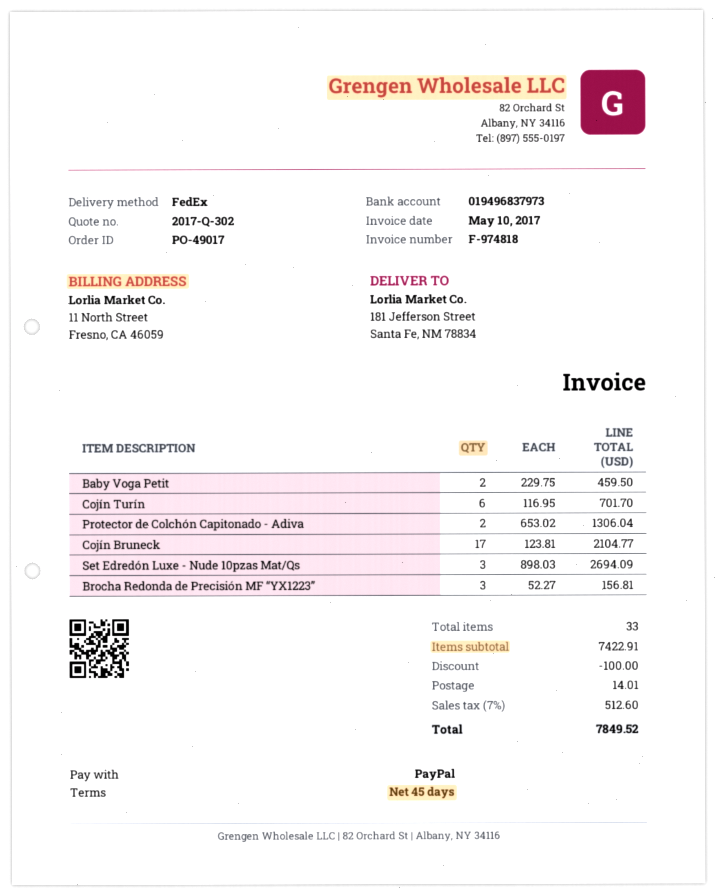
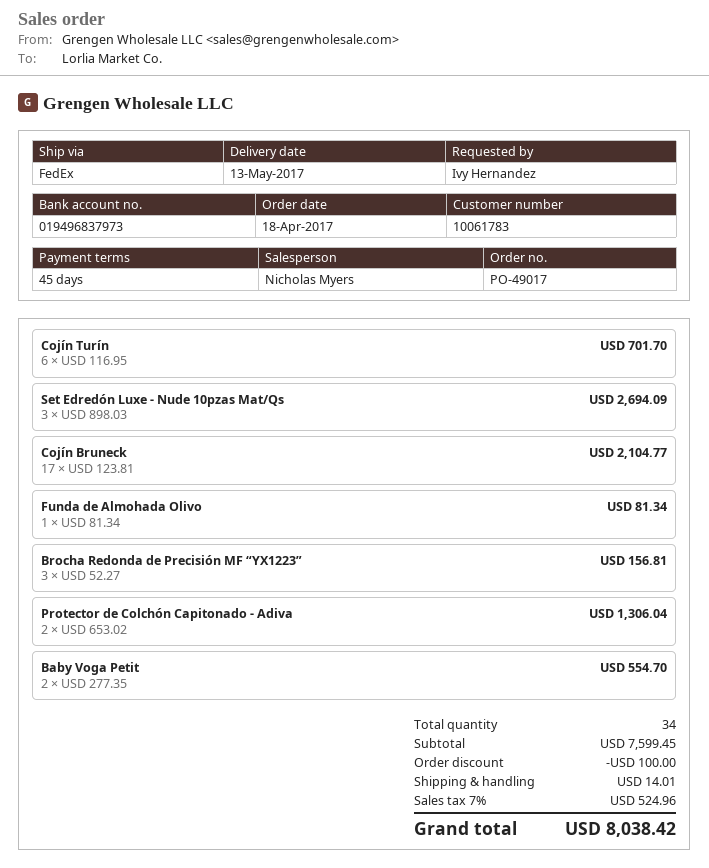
Baby Voga Petit: 2 x 229.75 = 459.50 -> 2 x 277.35 = 554.70
Funda de Almohada Olivo: none -> 1 x 81.34 = 81.34
total quantity: 33 -> 34
subtotal: 7422.91 -> 7599.45
tax: 7% = 512.60 -> 7% = 524.96
total: 7849.52 -> 8038.42

